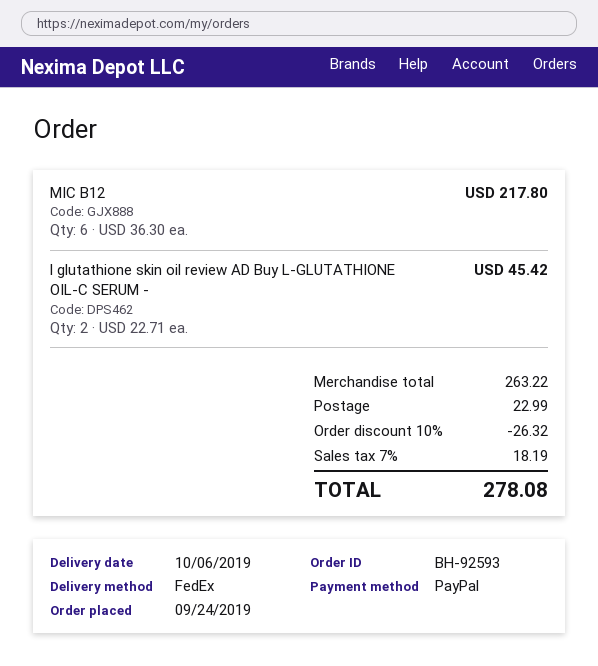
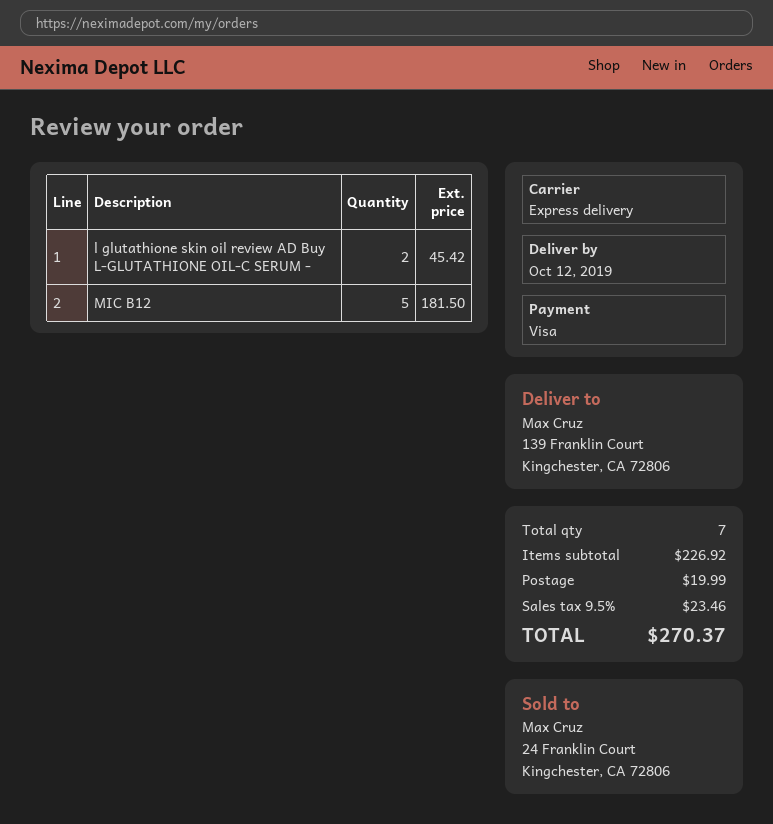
delivery date: 2019-10-06 -> 2019-10-12
payment method: PayPal -> Visa
shipping method: FedEx -> express
MIC B12: 6 for 217.80 -> 5 for 181.50
subtotal: 263.22 -> 226.92
discount: 10% = 26.32 -> none
shipping: 22.99 -> 19.99
tax: 7% = 18.19 -> 9.5% = 23.46
total: 278.08 -> 270.37

